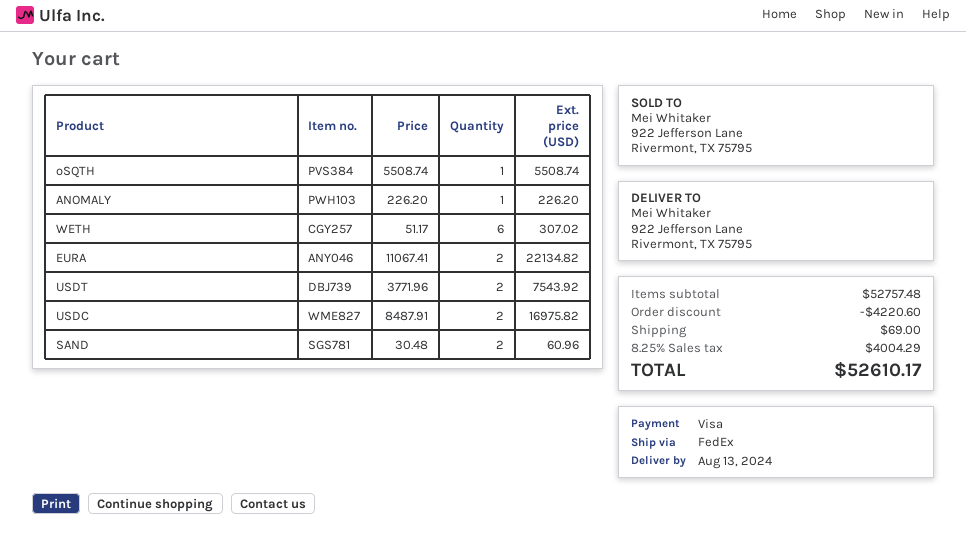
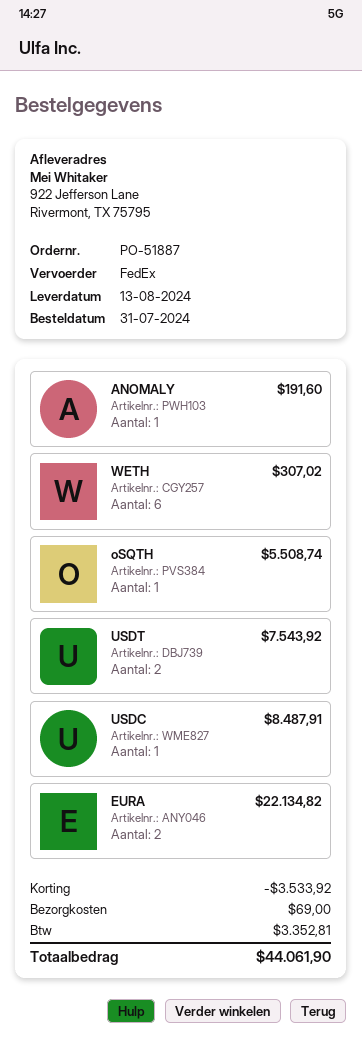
ANOMALY: 1 for 226.20 -> 1 for 191.60
USDC: 2 for 16975.82 -> 1 for 8487.91
SAND: 2 for 60.96 -> none
discount: 4220.60 -> 3533.92
tax: 4004.29 -> 3352.81
total: 52610.17 -> 44061.90

